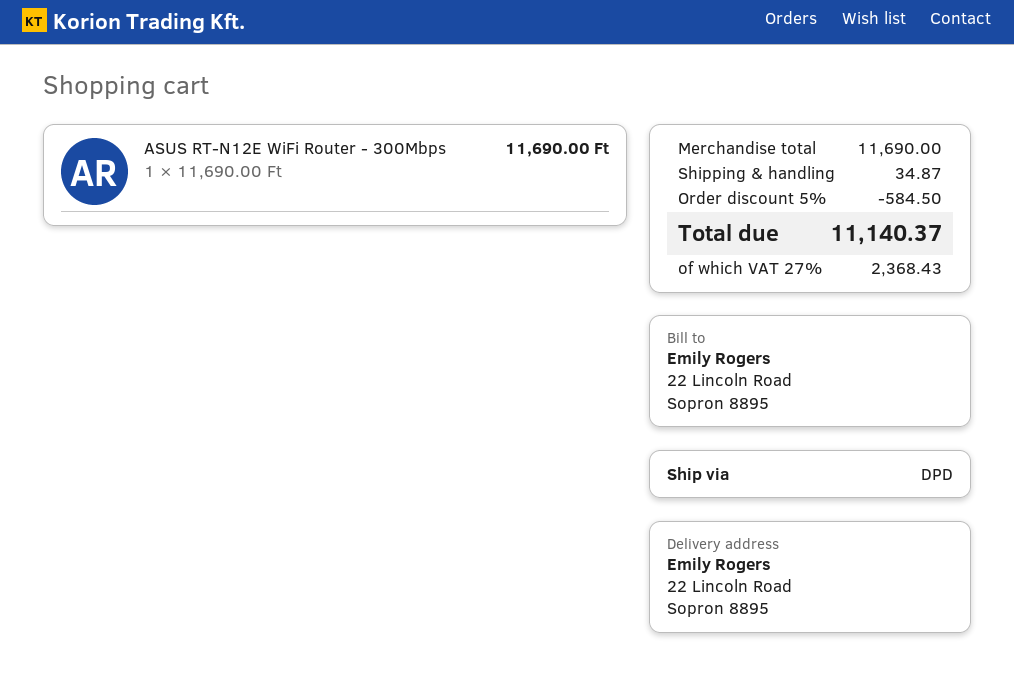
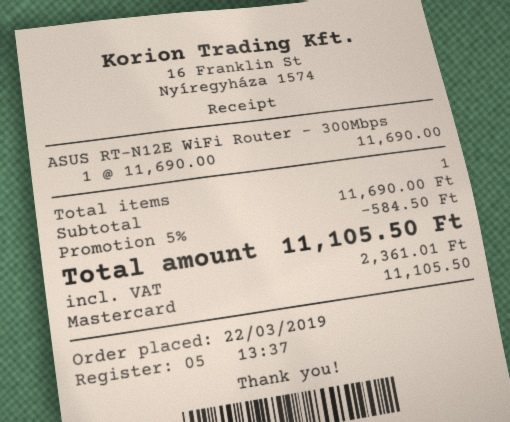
shipping: 34.87 -> none
tax: 2368.43 -> 2361.01
total: 11140.37 -> 11105.50

